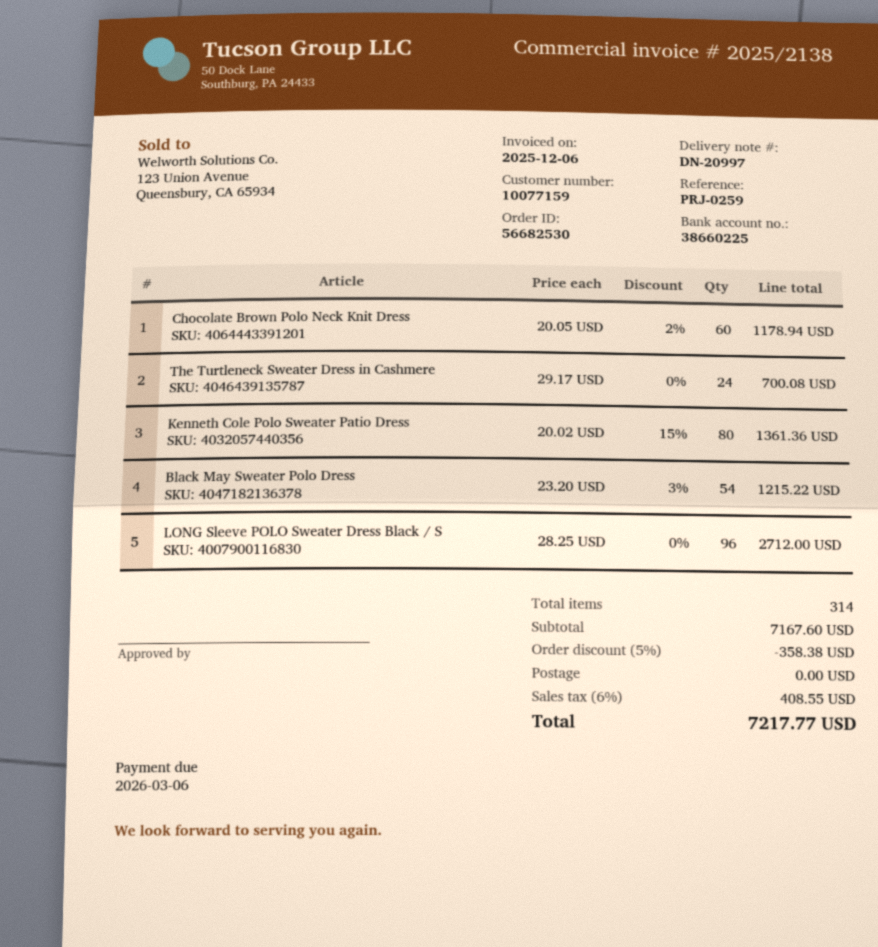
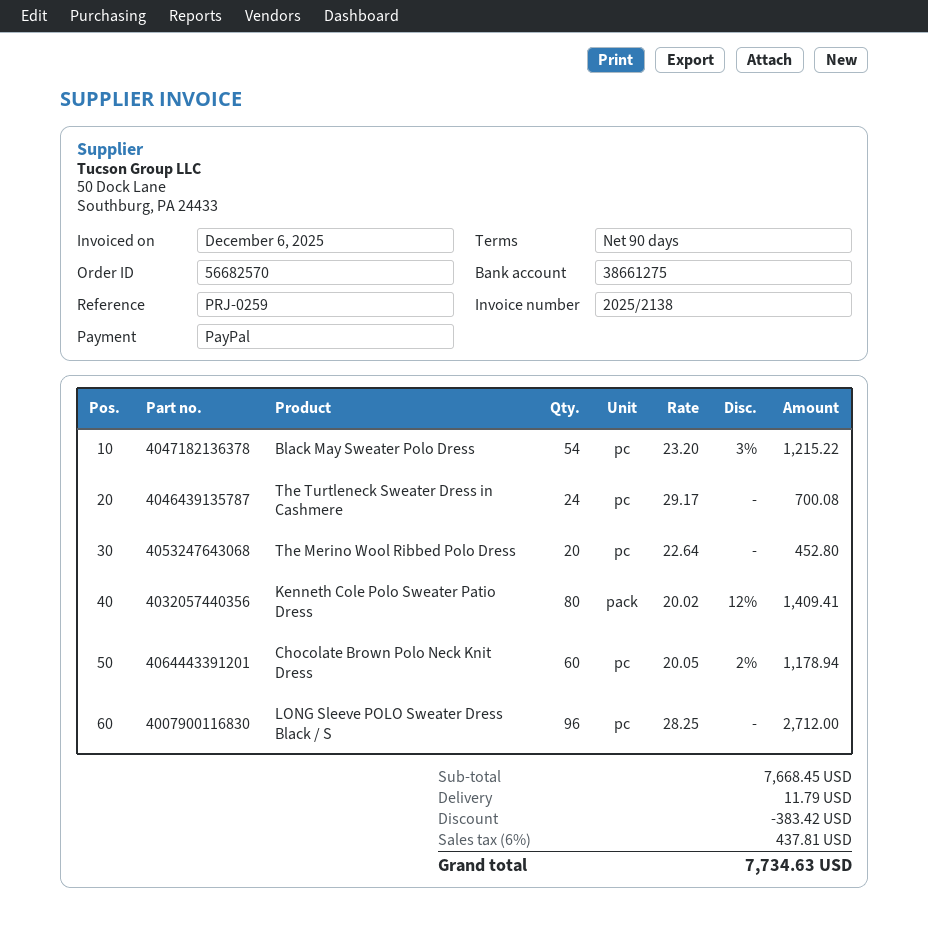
order number: 56682530 -> 56682570
bank account: 38660225 -> 38661275
Kenneth Cole Polo Sweater Patio Dress: 80 x 20.02 - 15% = 1361.36 -> 80 x 20.02 - 12% = 1409.41
The Merino Wool Ribbed Polo Dress: none -> 20 x 22.64 = 452.80
subtotal: 7167.60 -> 7668.45
discount: 358.38 -> 383.42
shipping: 0.00 -> 11.79
tax: 6% = 408.55 -> 6% = 437.81
total: 7217.77 -> 7734.63

